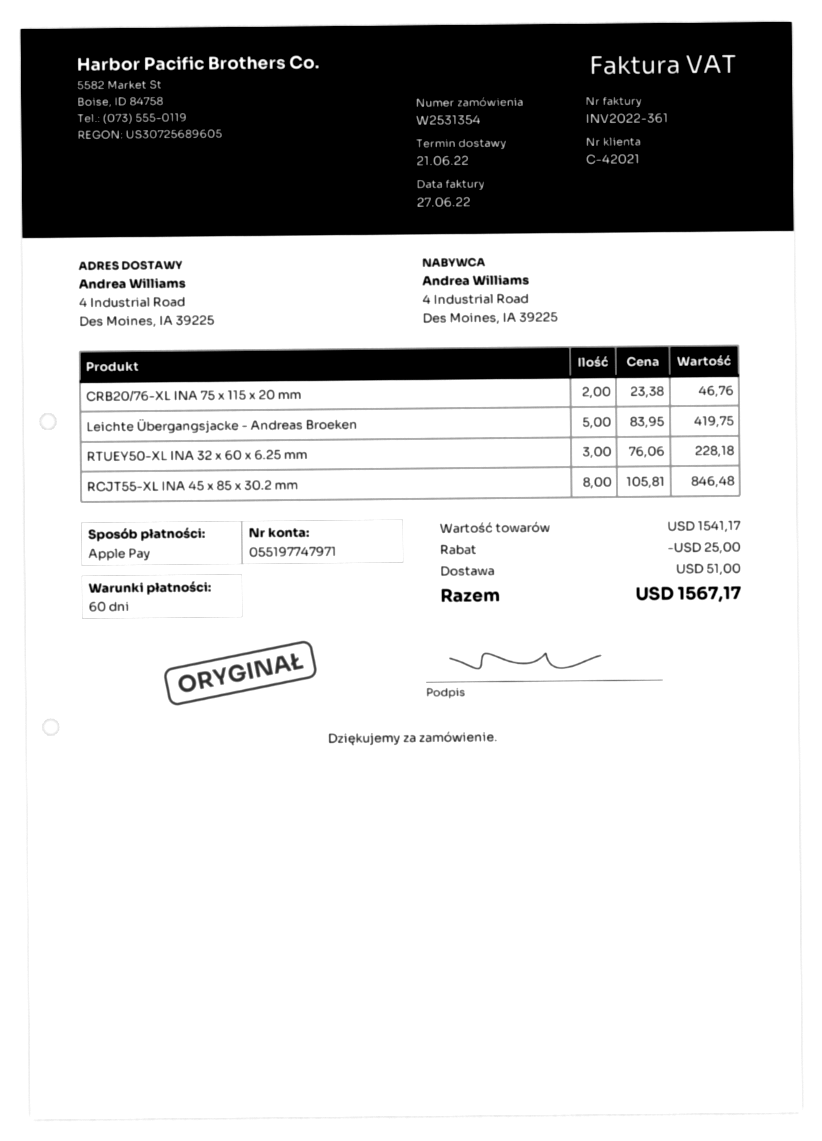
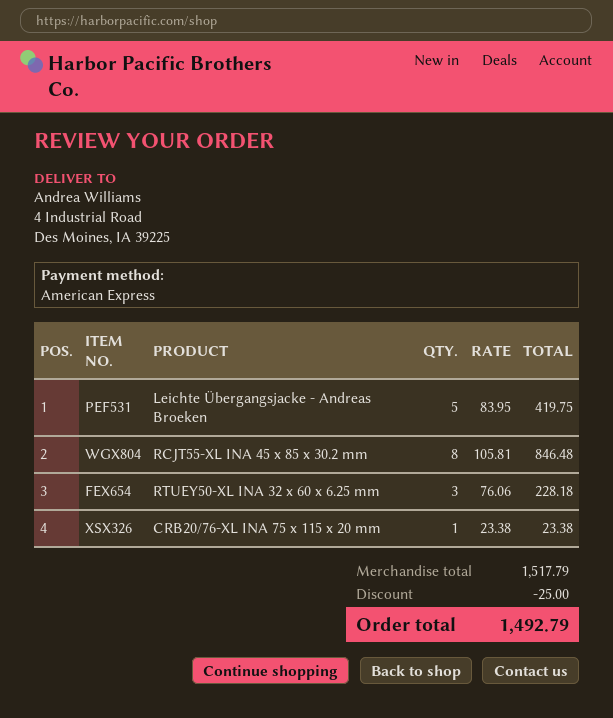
payment method: Apple Pay -> American Express
CRB20/76-XL INA 75 x 115 x 20 mm: 2 x 23.38 = 46.76 -> 1 x 23.38 = 23.38
subtotal: 1541.17 -> 1517.79
shipping: 51.00 -> none
total: 1567.17 -> 1492.79

